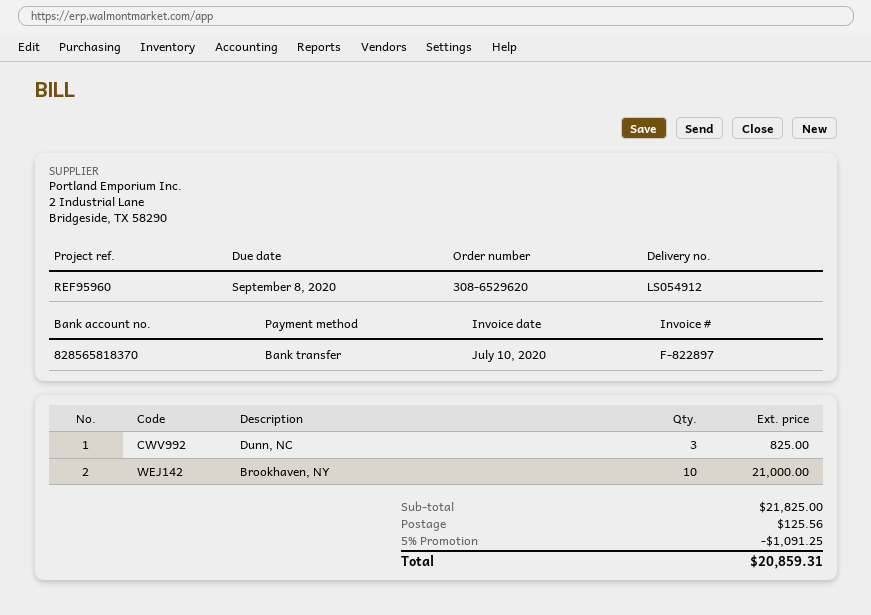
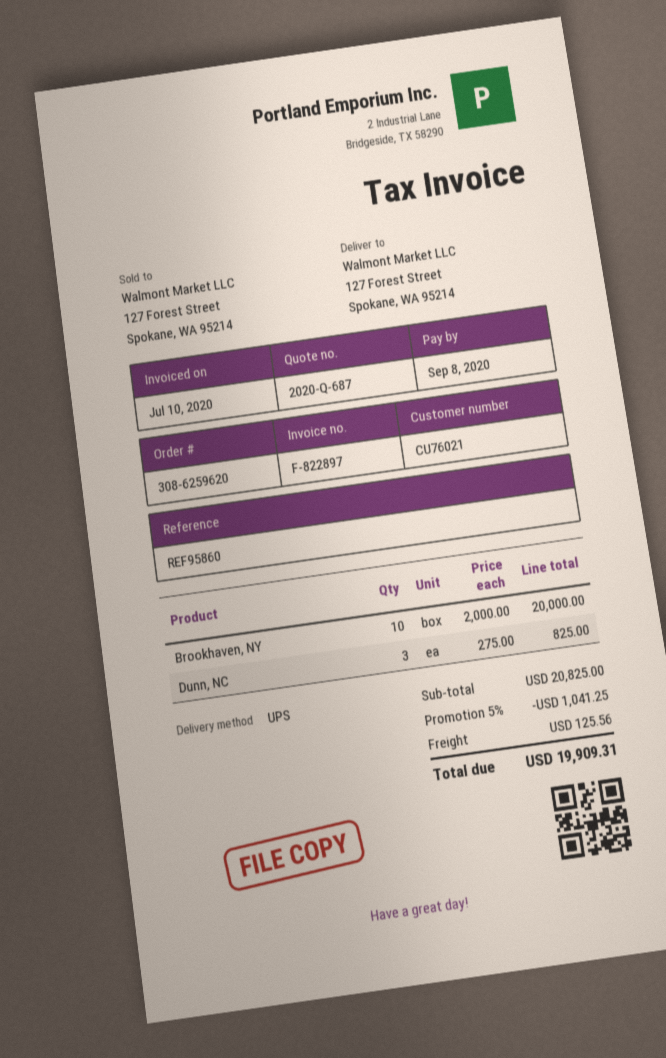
order number: 308-6529620 -> 308-6259620
reference: REF95960 -> REF95860
Brookhaven, NY: 10 for 21000.00 -> 10 for 20000.00
subtotal: 21825.00 -> 20825.00
discount: 5% = 1091.25 -> 5% = 1041.25
total: 20859.31 -> 19909.31

